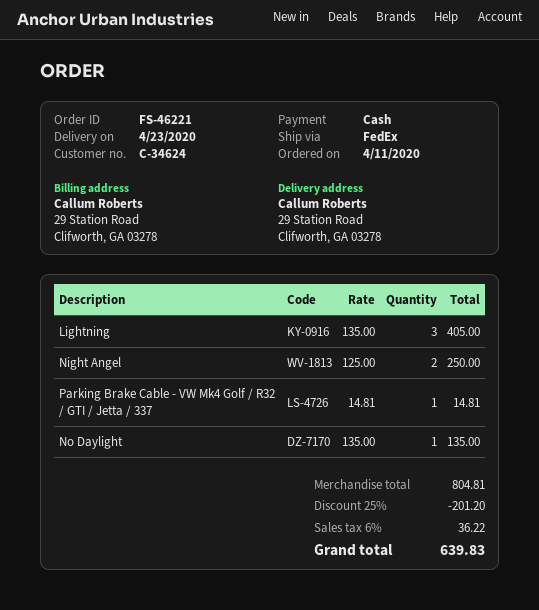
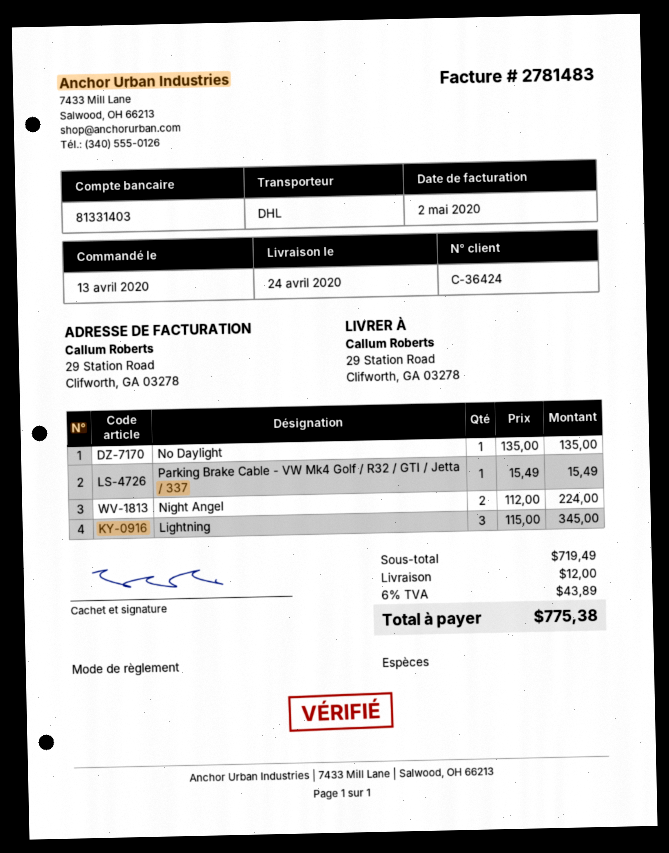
order date: 2020-04-11 -> 2020-04-13
delivery date: 2020-04-23 -> 2020-04-24
customer number: C-34624 -> C-36424
shipping method: FedEx -> DHL
Lightning: 3 x 135.00 = 405.00 -> 3 x 115.00 = 345.00
Night Angel: 2 x 125.00 = 250.00 -> 2 x 112.00 = 224.00
Parking Brake Cable - VW Mk4 Golf / R32 / GTI / Jetta / 337: 1 x 14.81 = 14.81 -> 1 x 15.49 = 15.49
subtotal: 804.81 -> 719.49
discount: 25% = 201.20 -> none
shipping: none -> 12.00
tax: 6% = 36.22 -> 6% = 43.89
total: 639.83 -> 775.38

